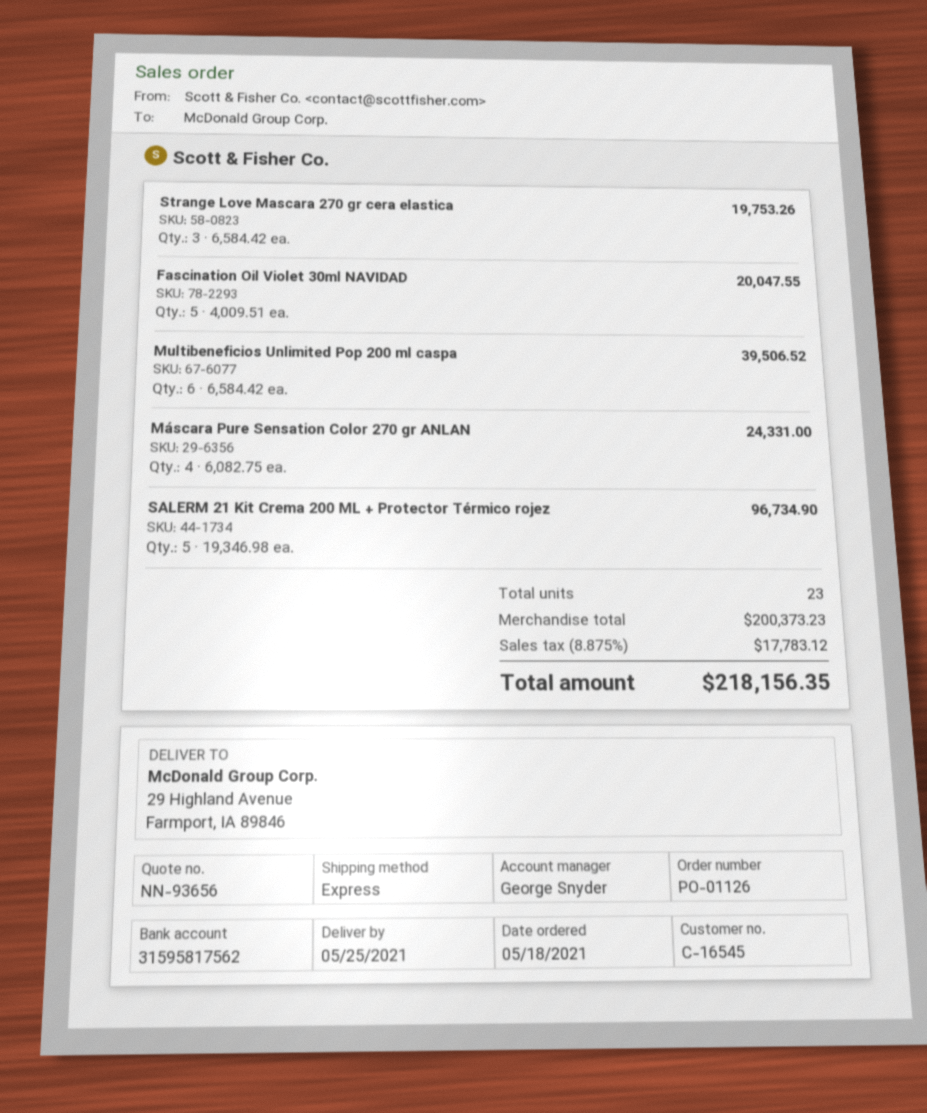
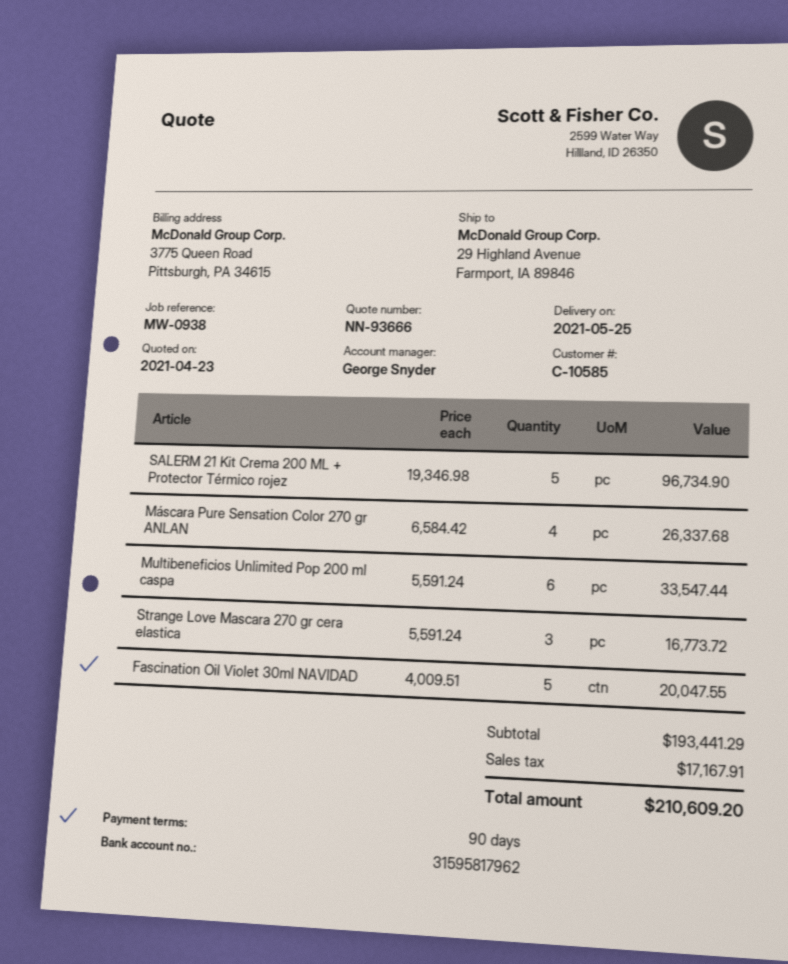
quote number: NN-93656 -> NN-93666
customer number: C-16545 -> C-10585
bank account: 31595817562 -> 31595817962
Strange Love Mascara 270 gr cera elastica: 3 x 6584.42 = 19753.26 -> 3 x 5591.24 = 16773.72
Multibeneficios Unlimited Pop 200 ml caspa: 6 x 6584.42 = 39506.52 -> 6 x 5591.24 = 33547.44
Máscara Pure Sensation Color 270 gr ANLAN: 4 x 6082.75 = 24331.00 -> 4 x 6584.42 = 26337.68
subtotal: 200373.23 -> 193441.29
tax: 17783.12 -> 17167.91
total: 218156.35 -> 210609.20

